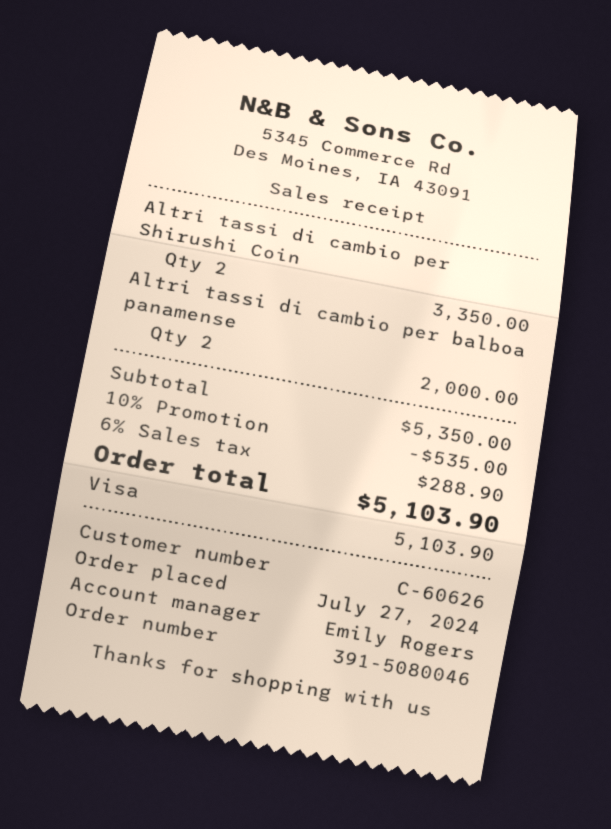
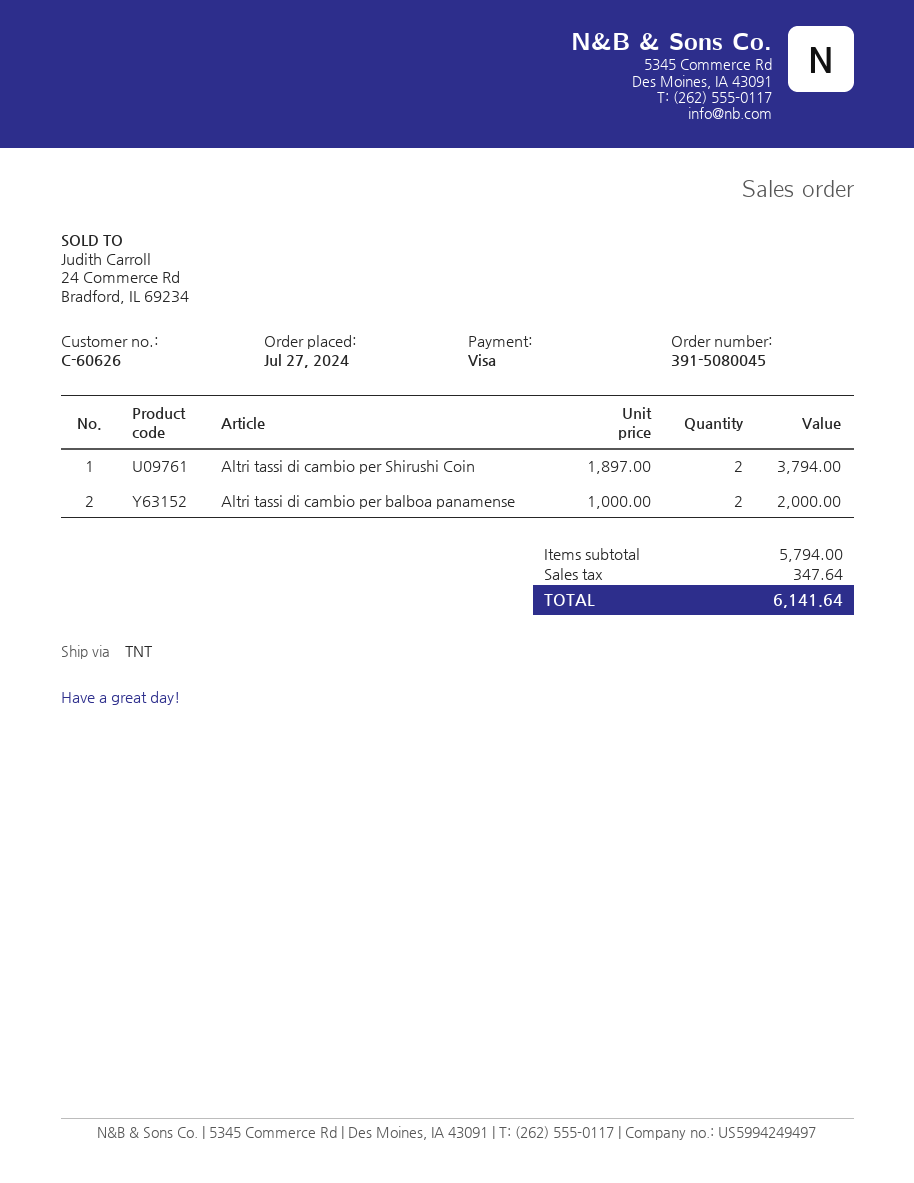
order number: 391-5080046 -> 391-5080045
Altri tassi di cambio per Shirushi Coin: 2 for 3350.00 -> 2 for 3794.00
subtotal: 5350.00 -> 5794.00
discount: 10% = 535.00 -> none
tax: 288.90 -> 347.64
total: 5103.90 -> 6141.64

